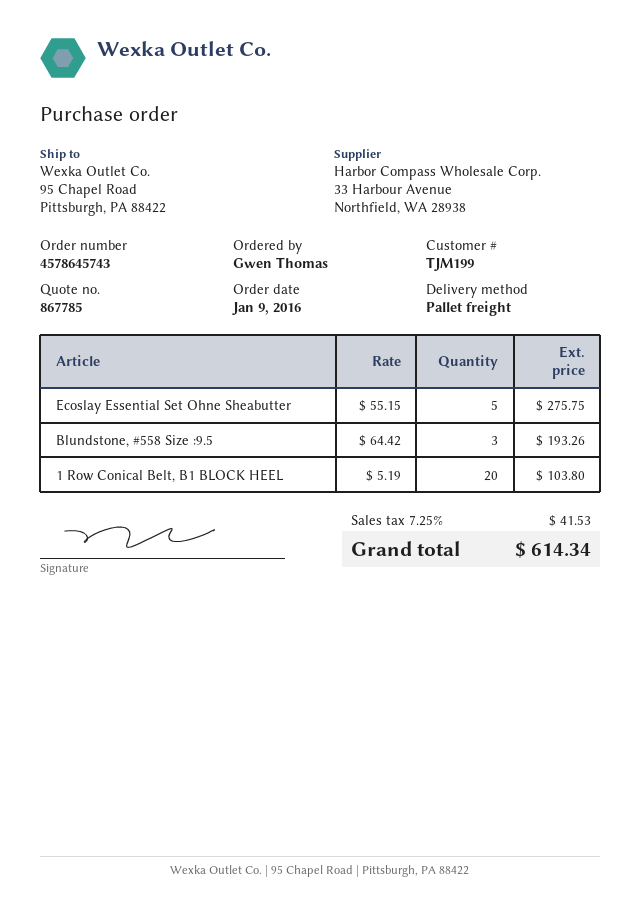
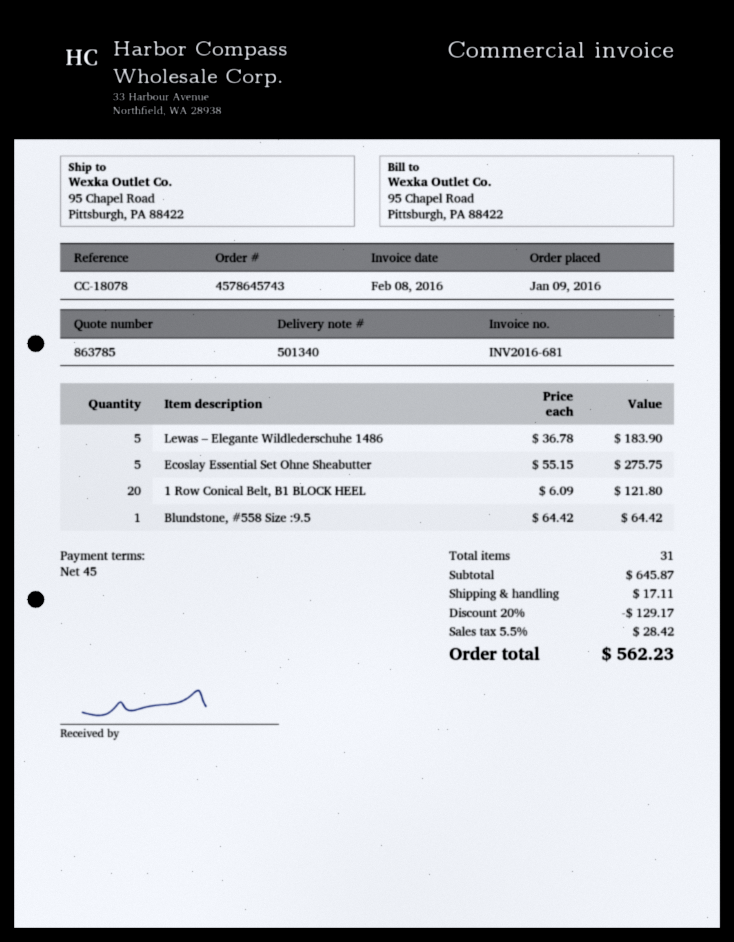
quote number: 867785 -> 863785
Blundstone, #558 Size :9.5: 3 x 64.42 = 193.26 -> 1 x 64.42 = 64.42
1 Row Conical Belt, B1 BLOCK HEEL: 20 x 5.19 = 103.80 -> 20 x 6.09 = 121.80
Lewas – Elegante Wildlederschuhe 1486: none -> 5 x 36.78 = 183.90
discount: none -> 20% = 129.17
shipping: none -> 17.11
tax: 7.25% = 41.53 -> 5.5% = 28.42
total: 614.34 -> 562.23

